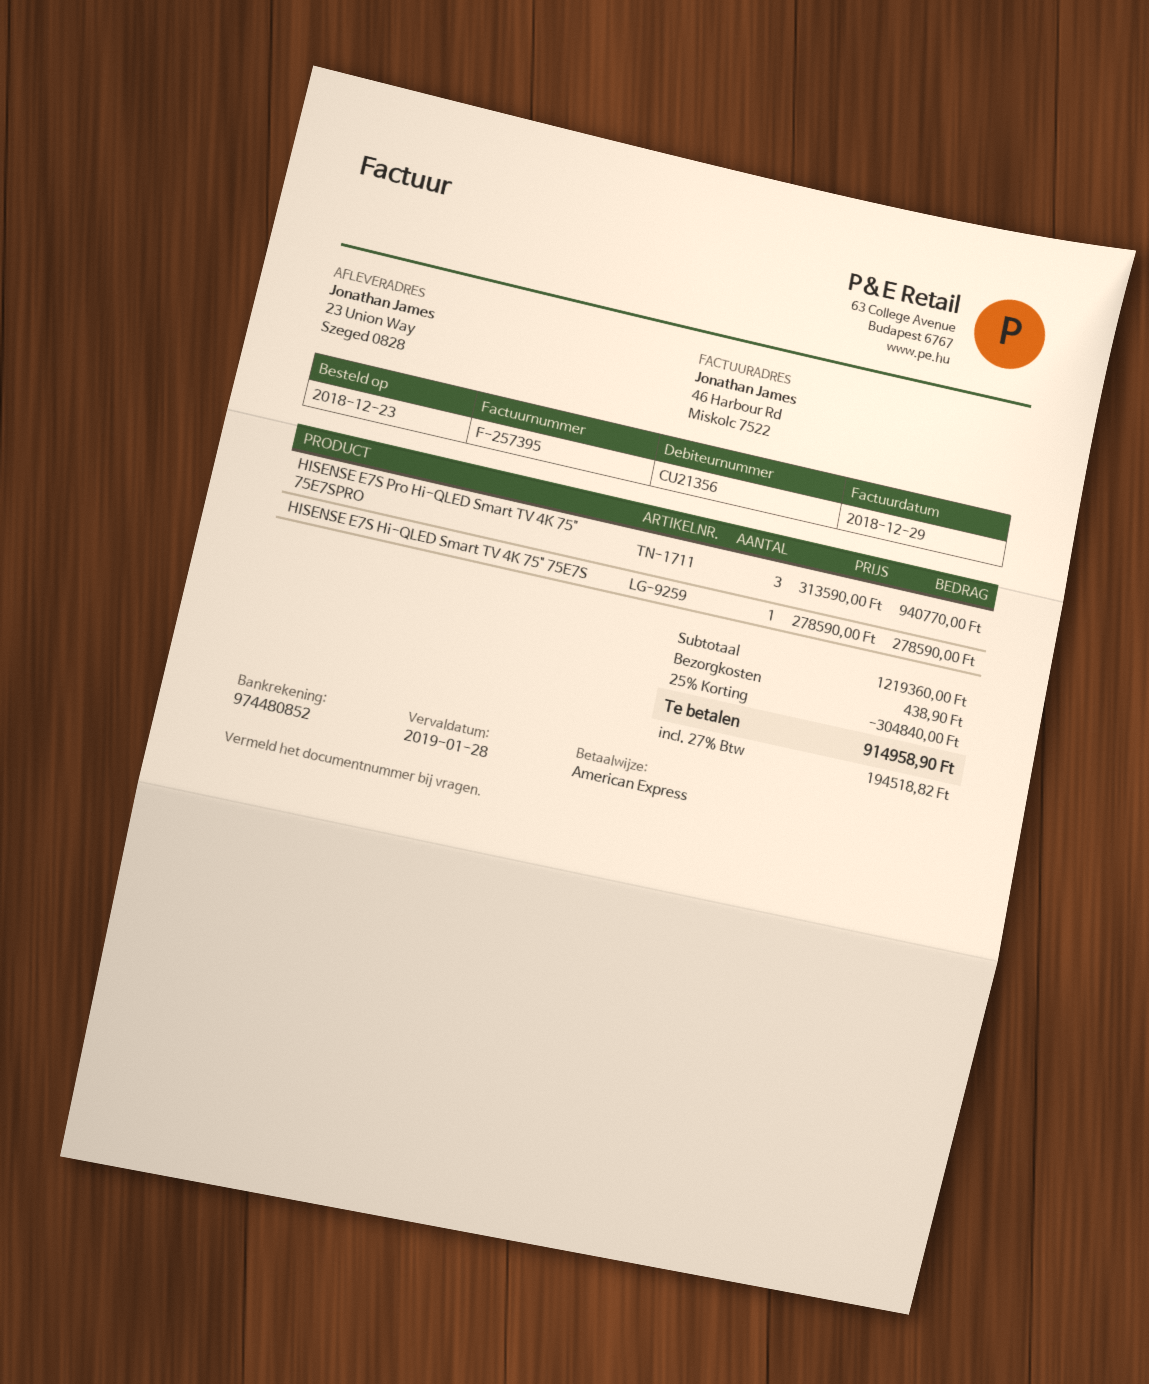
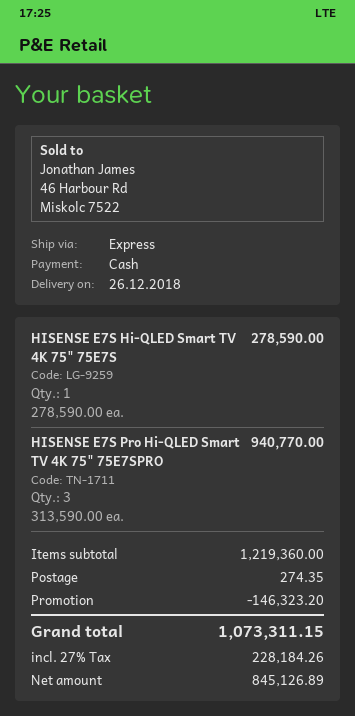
payment method: American Express -> cash
discount: 304840.00 -> 146323.20
shipping: 438.90 -> 274.35
tax: 27% = 194518.82 -> 27% = 228184.26
total: 914958.90 -> 1073311.15

